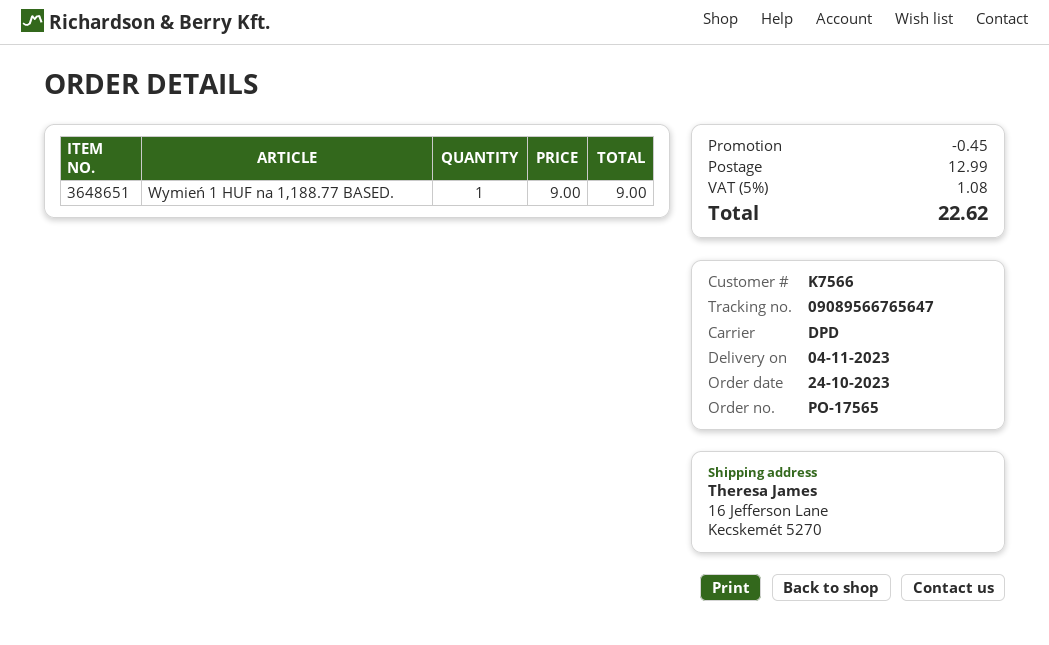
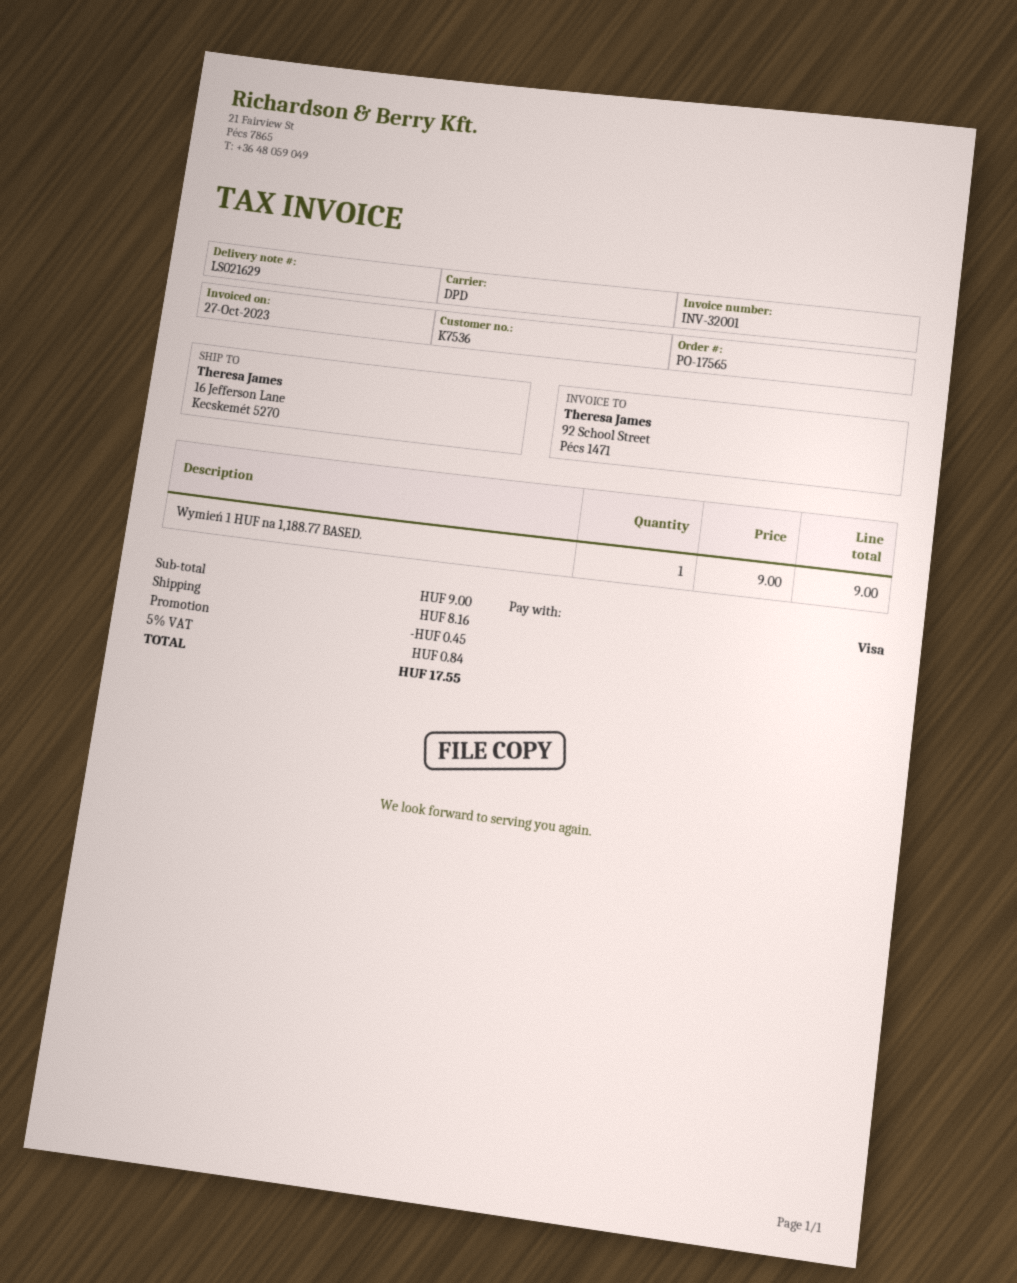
customer number: K7566 -> K7536
shipping: 12.99 -> 8.16
tax: 5% = 1.08 -> 5% = 0.84
total: 22.62 -> 17.55

